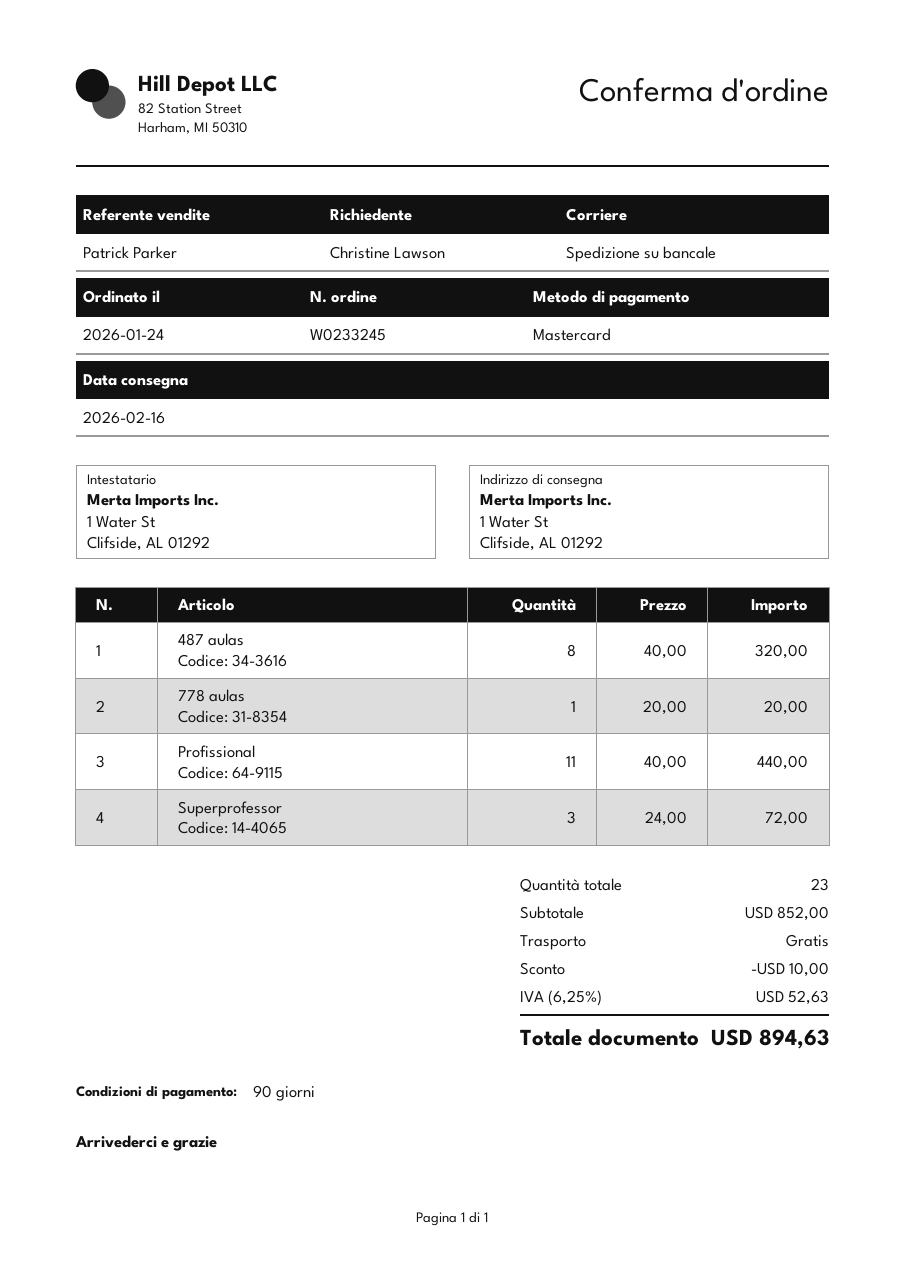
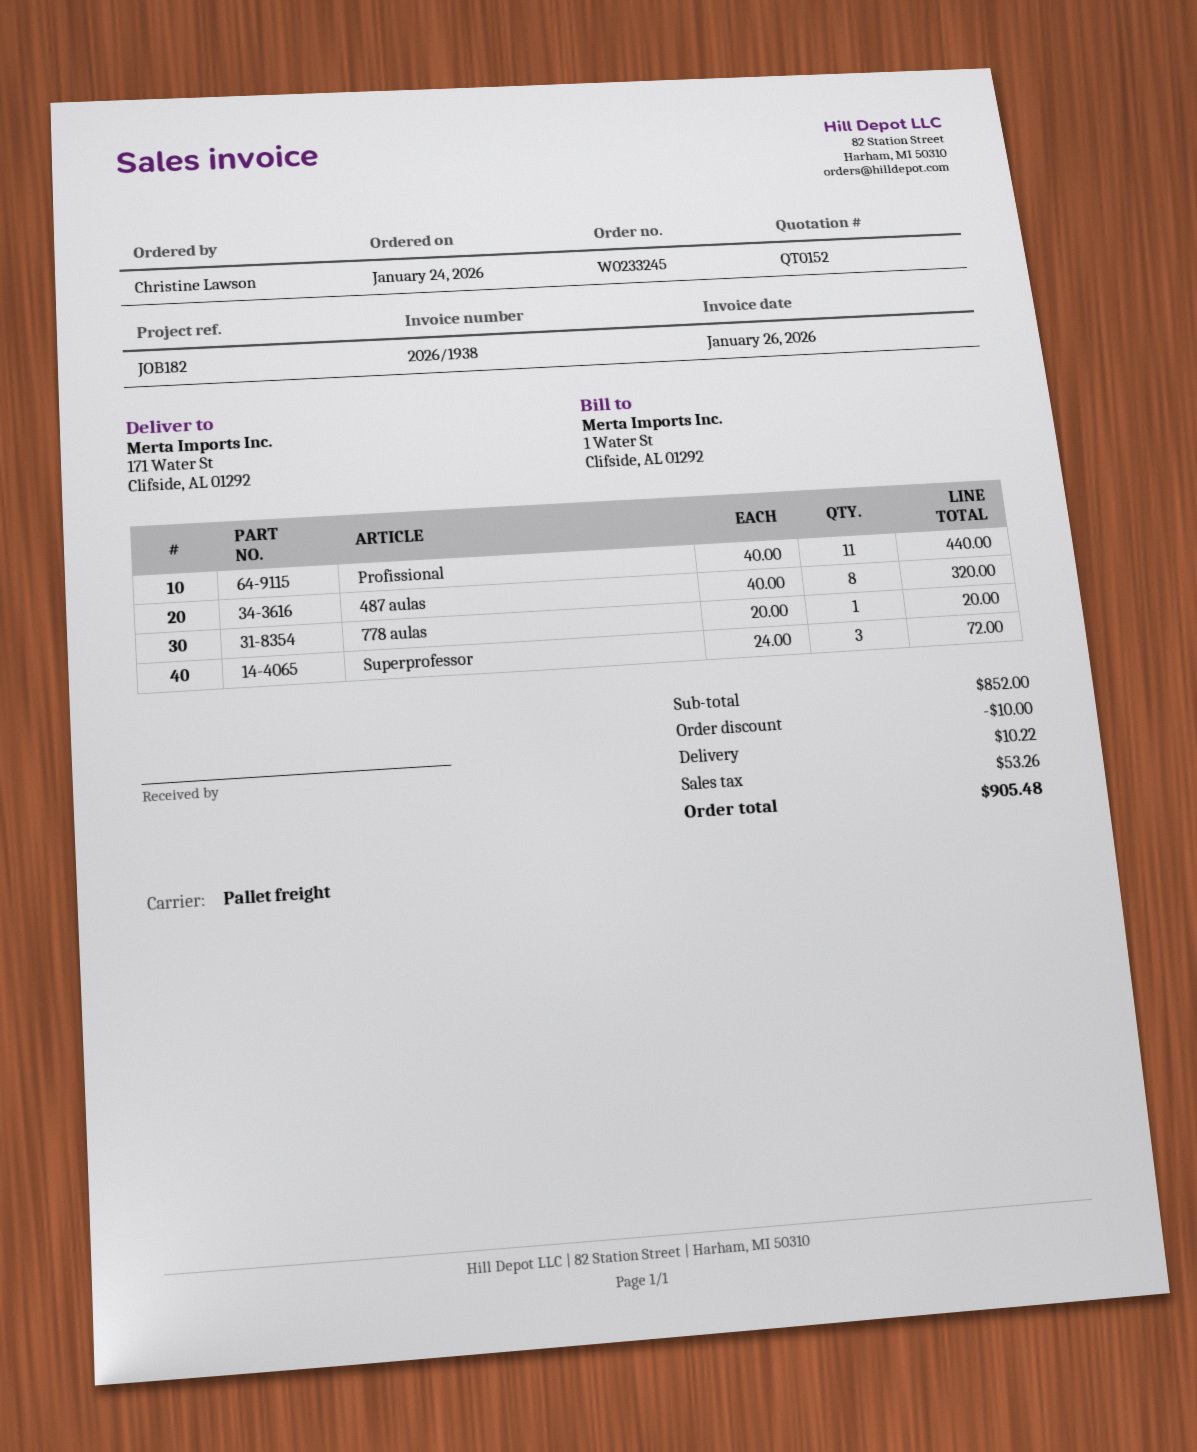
ship to: 1 Water St, Clifside, AL 01292 -> 171 Water St, Clifside, AL 01292
shipping: 0.00 -> 10.22
tax: 52.63 -> 53.26
total: 894.63 -> 905.48

